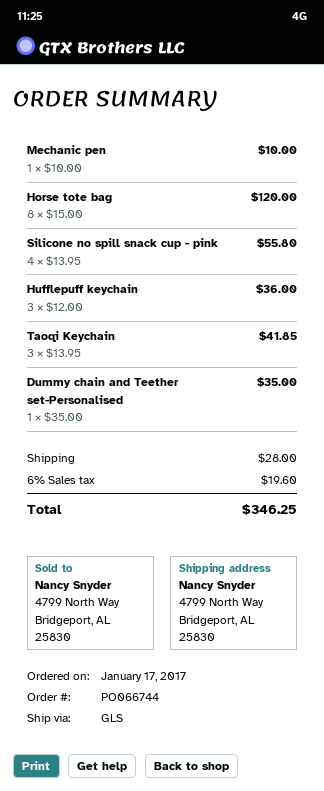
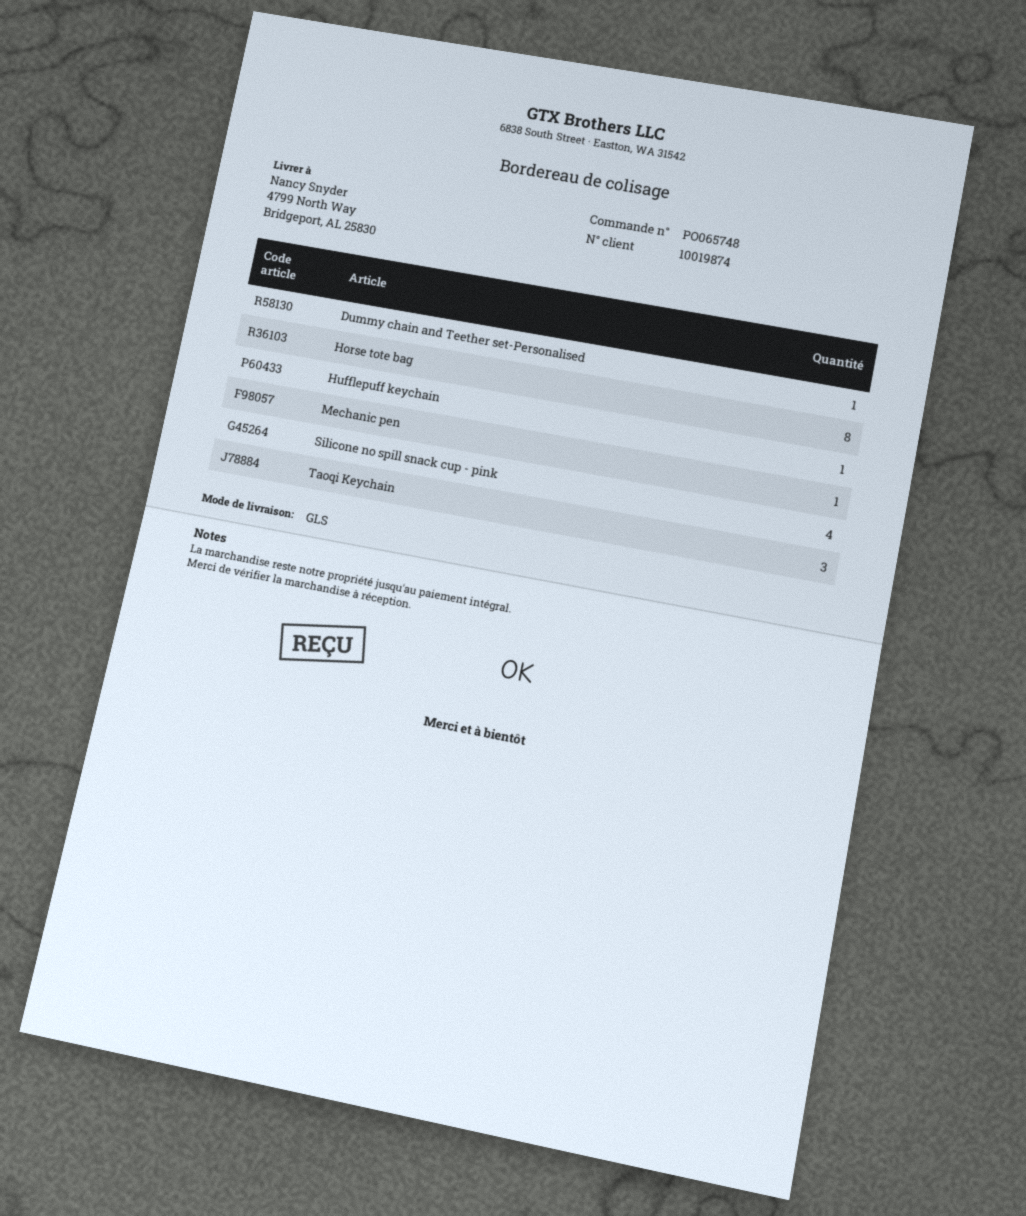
order number: PO066744 -> PO065748
Hufflepuff keychain: 3 -> 1

